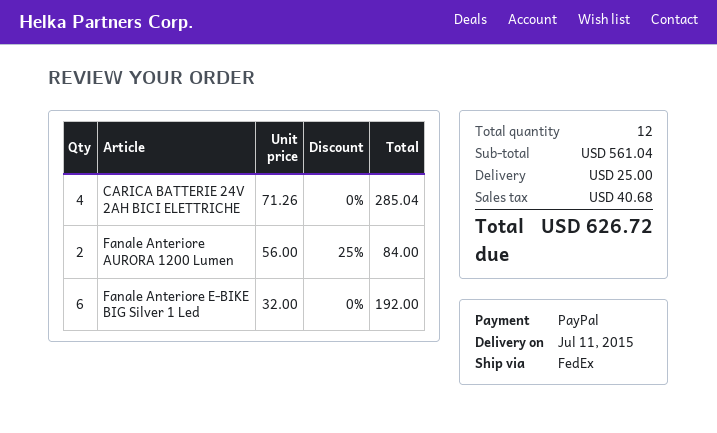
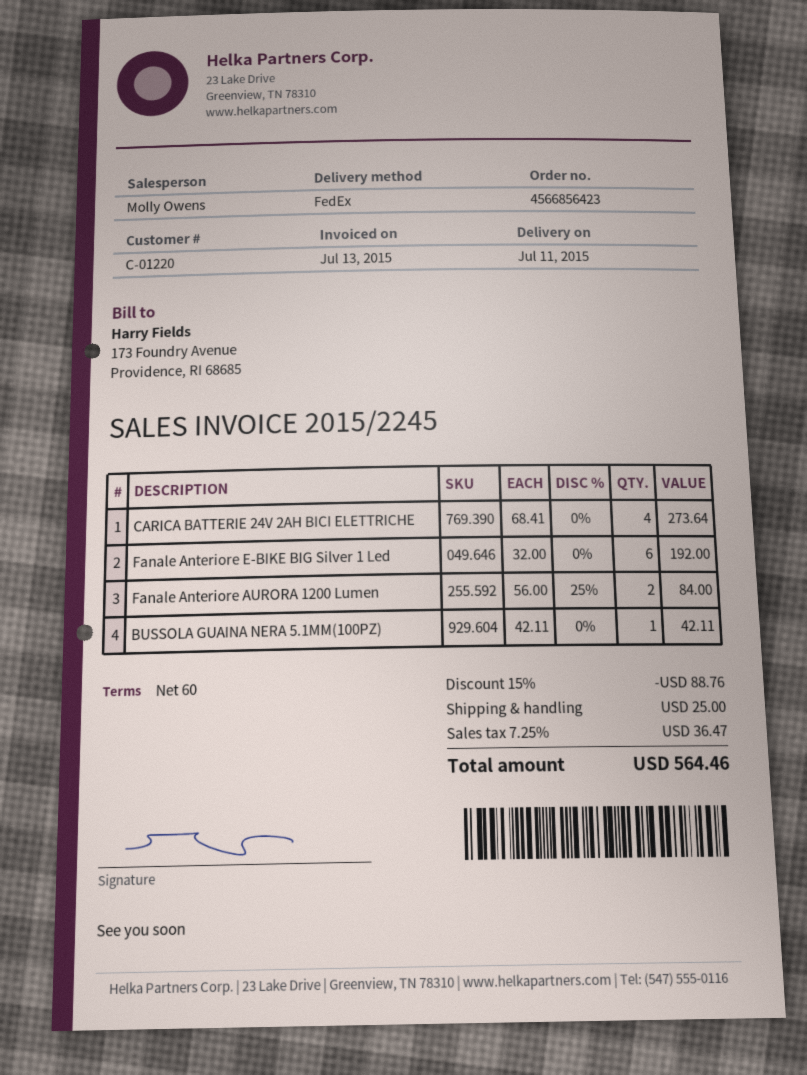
CARICA BATTERIE 24V 2AH BICI ELETTRICHE: 4 x 71.26 = 285.04 -> 4 x 68.41 = 273.64
BUSSOLA GUAINA NERA 5.1MM(100PZ): none -> 1 x 42.11 = 42.11
discount: none -> 15% = 88.76
tax: 40.68 -> 36.47
total: 626.72 -> 564.46

